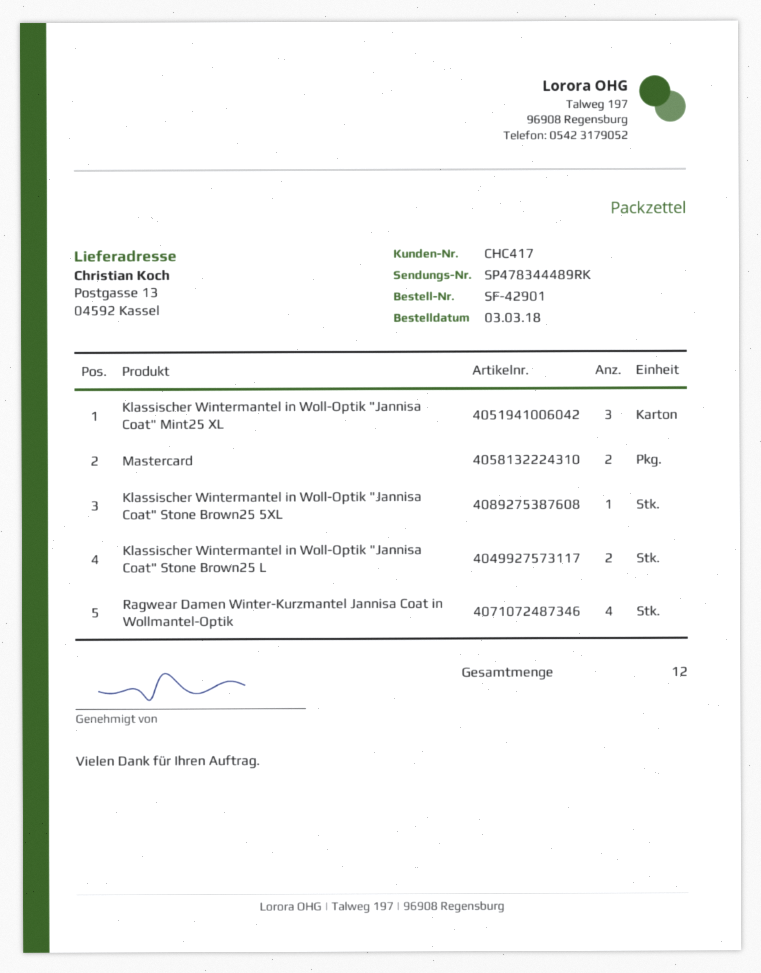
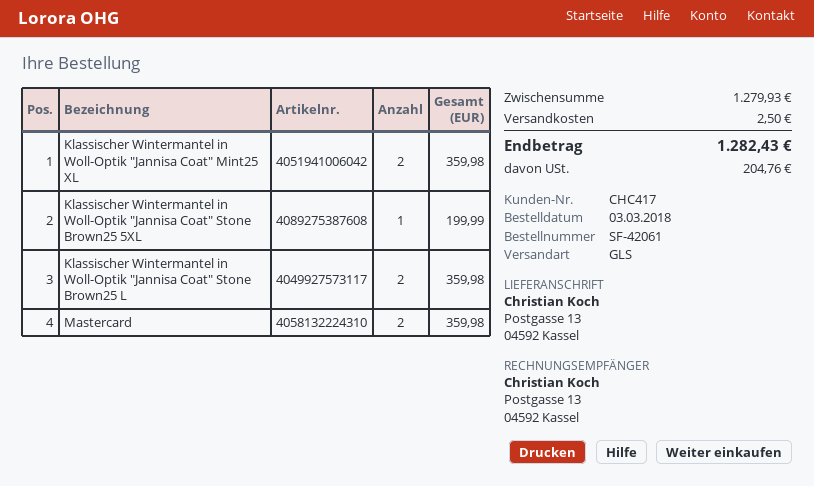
order number: SF-42901 -> SF-42061
Klassischer Wintermantel in Woll-Optik "Jannisa Coat" Mint25 XL: 3 -> 2
Ragwear Damen Winter-Kurzmantel Jannisa Coat in Wollmantel-Optik: 4 -> none

